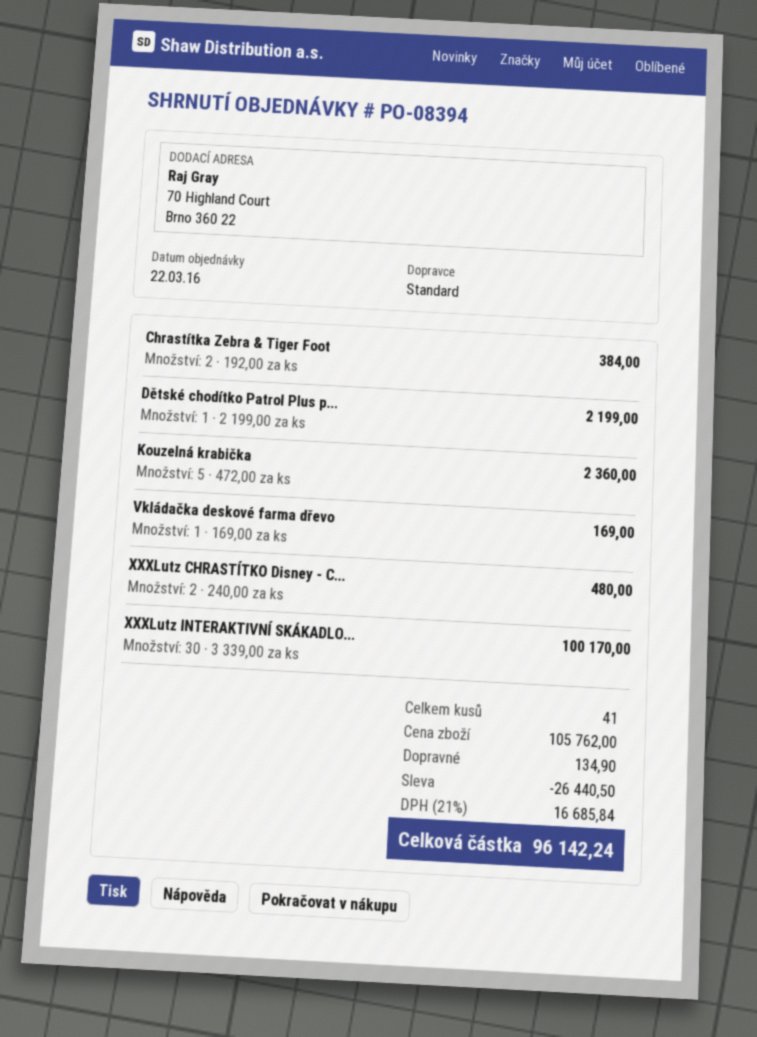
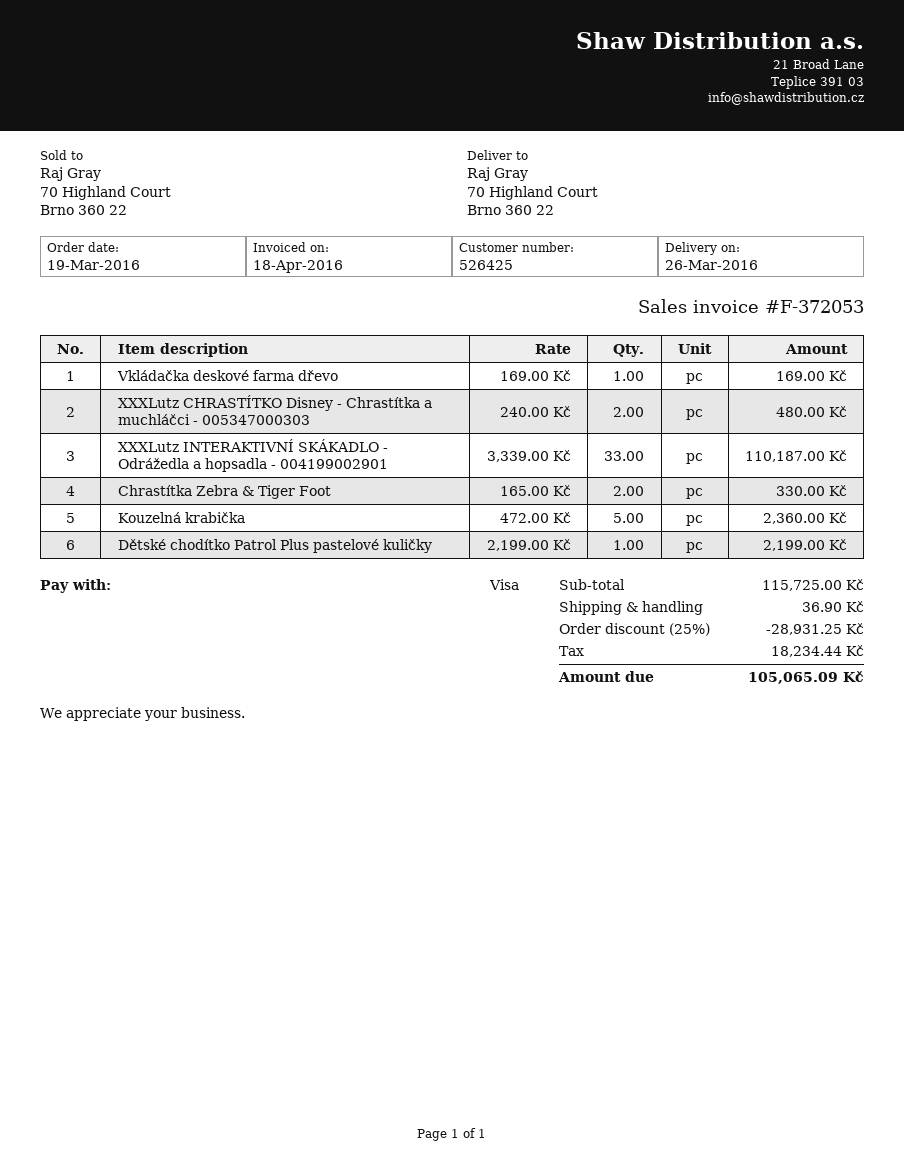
order date: 2016-03-22 -> 2016-03-19
Chrastítka Zebra & Tiger Foot: 2 x 192.00 = 384.00 -> 2 x 165.00 = 330.00
XXXLutz INTERAKTIVNÍ SKÁKADLO...: 30 x 3339.00 = 100170.00 -> 33 x 3339.00 = 110187.00
subtotal: 105762.00 -> 115725.00
discount: 26440.50 -> 28931.25
shipping: 134.90 -> 36.90
tax: 16685.84 -> 18234.44
total: 96142.24 -> 105065.09

